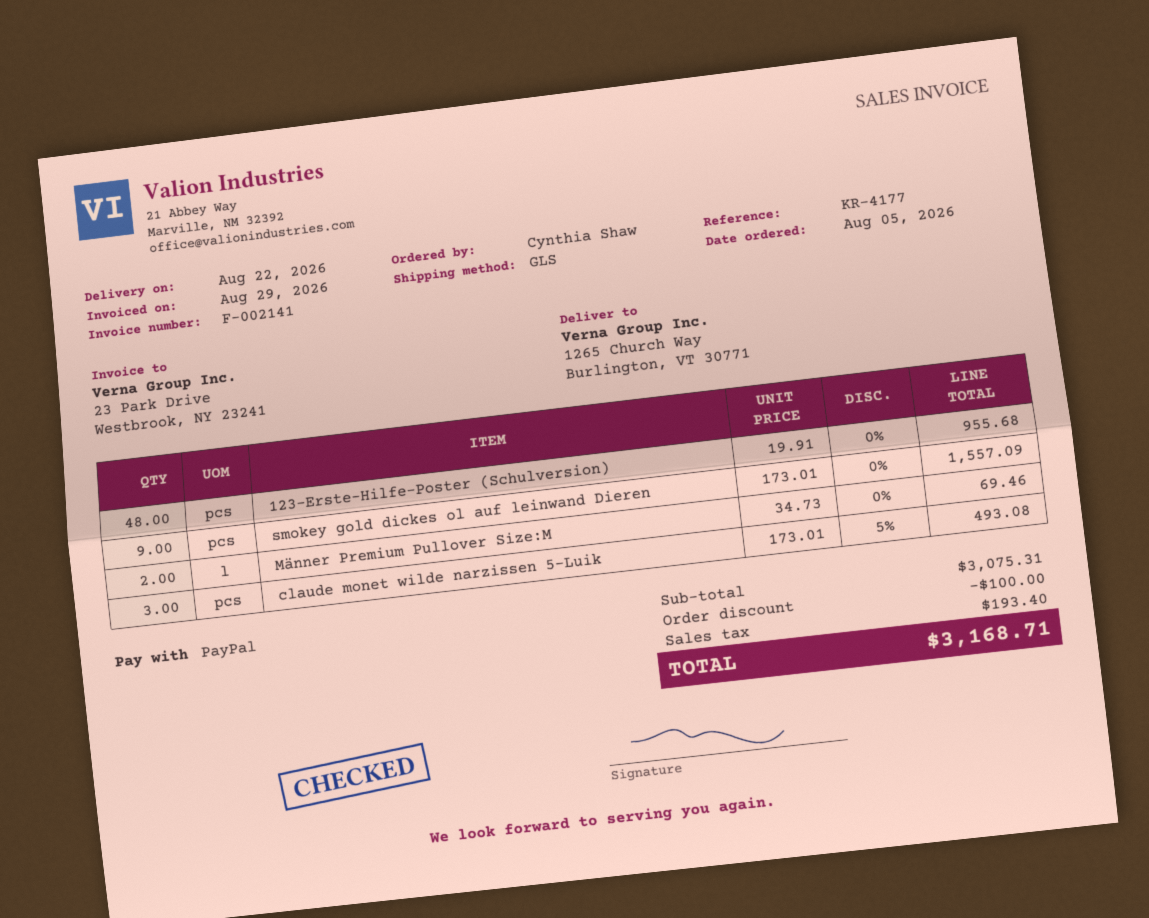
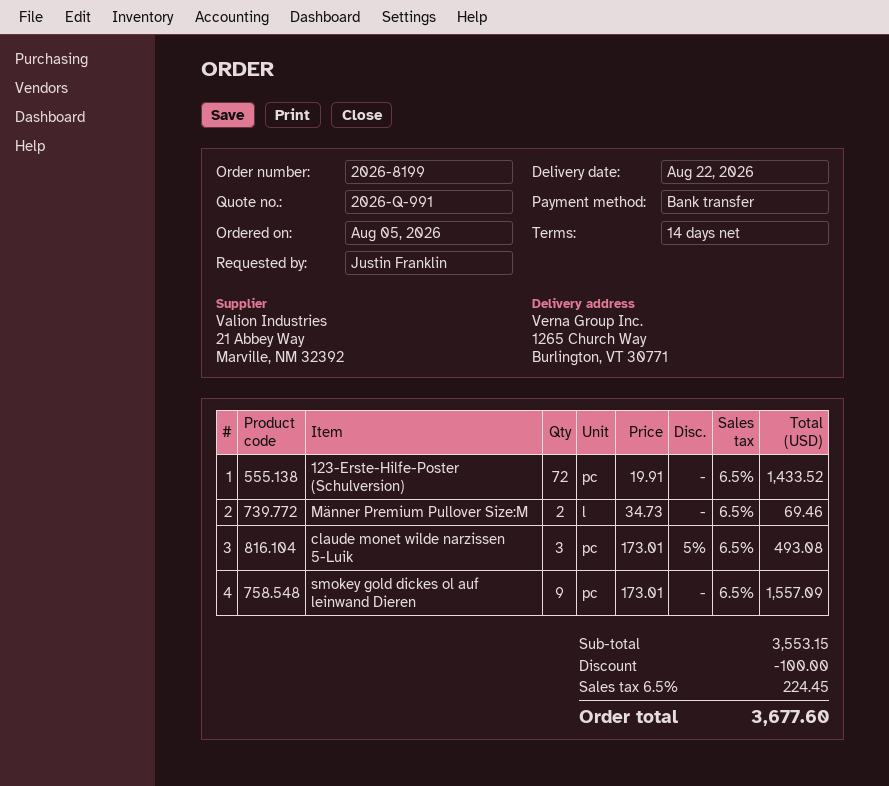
ordered by: Cynthia Shaw -> Justin Franklin
payment method: PayPal -> bank transfer
123-Erste-Hilfe-Poster (Schulversion): 48 x 19.91 = 955.68 -> 72 x 19.91 = 1433.52
subtotal: 3075.31 -> 3553.15
tax: 193.40 -> 224.45
total: 3168.71 -> 3677.60

